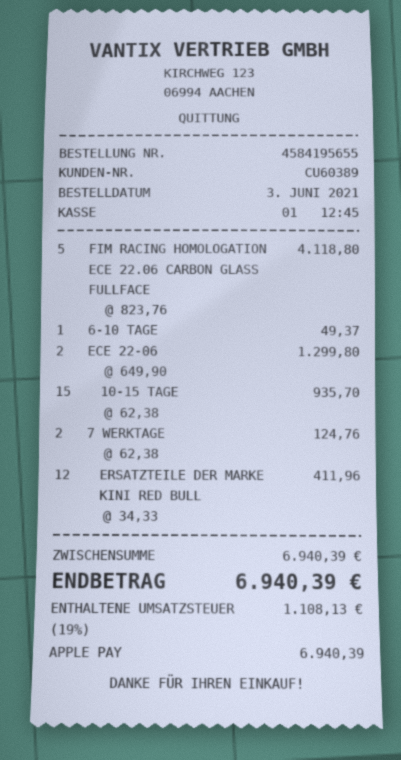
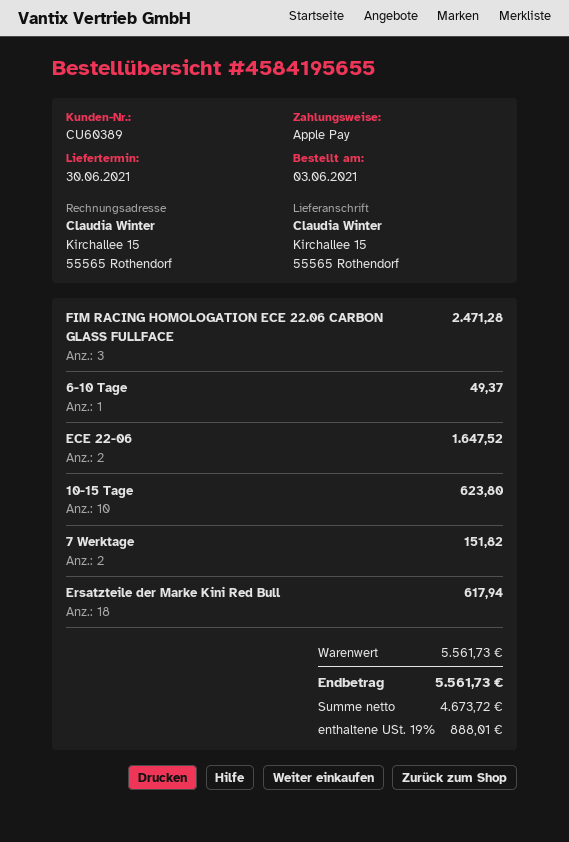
FIM RACING HOMOLOGATION ECE 22.06 CARBON GLASS FULLFACE: 5 for 4118.80 -> 3 for 2471.28
ECE 22-06: 2 for 1299.80 -> 2 for 1647.52
10-15 TAGE: 15 for 935.70 -> 10 for 623.80
7 WERKTAGE: 2 for 124.76 -> 2 for 151.82
ERSATZTEILE DER MARKE KINI RED BULL: 12 for 411.96 -> 18 for 617.94
subtotal: 6940.39 -> 5561.73
tax: 19% = 1108.13 -> 19% = 888.01
total: 6940.39 -> 5561.73

